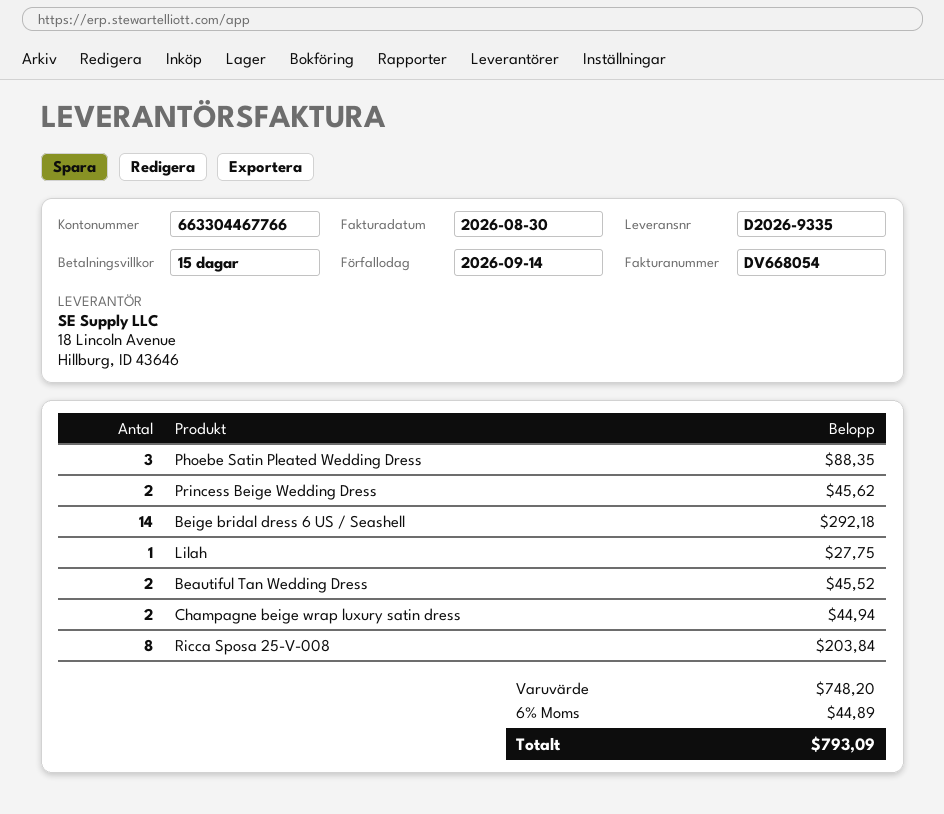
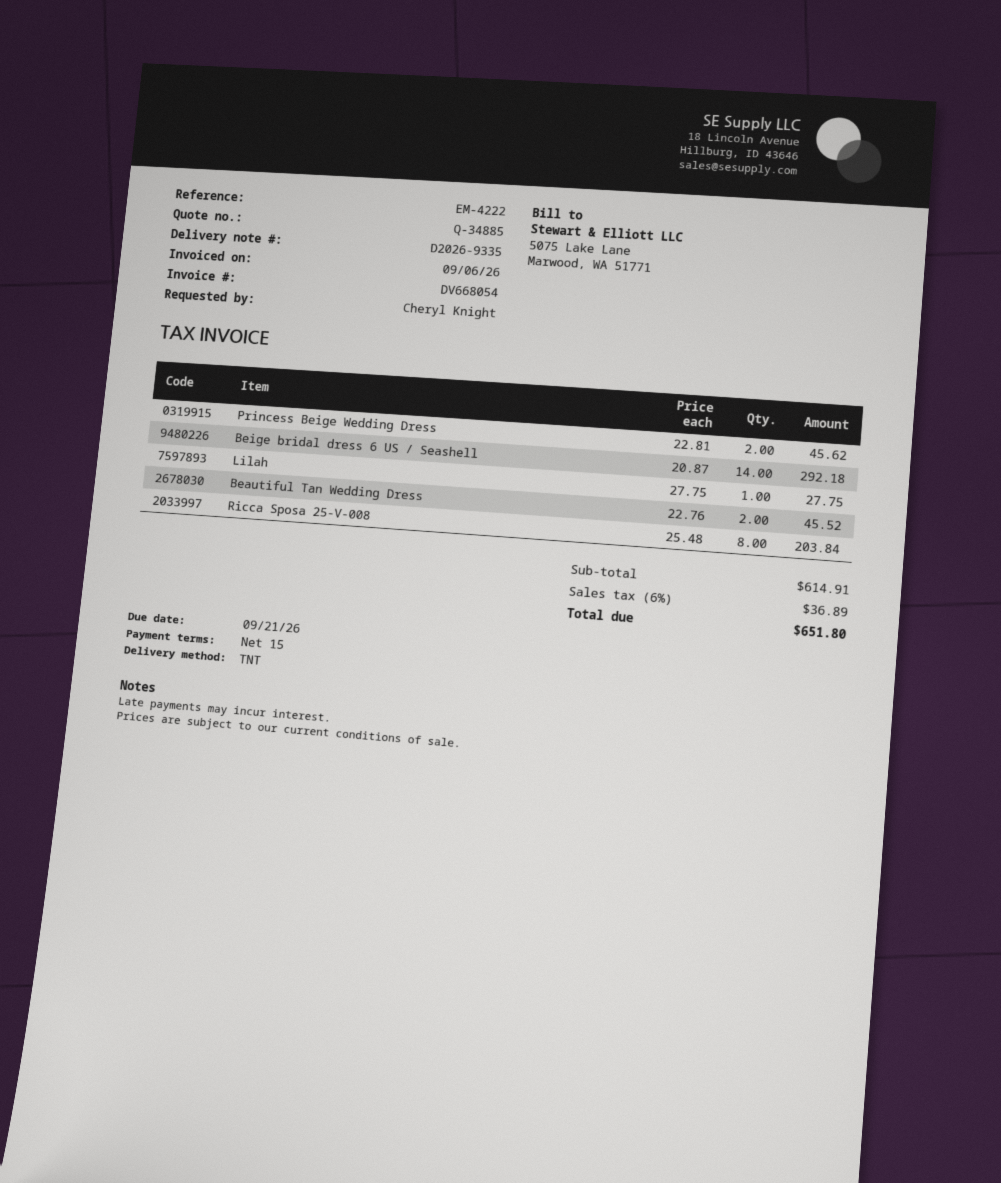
invoice date: 2026-08-30 -> 2026-09-06
due date: 2026-09-14 -> 2026-09-21
Phoebe Satin Pleated Wedding Dress: 3 for 88.35 -> none
Champagne beige wrap luxury satin dress: 2 for 44.94 -> none
subtotal: 748.20 -> 614.91
tax: 6% = 44.89 -> 6% = 36.89
total: 793.09 -> 651.80

